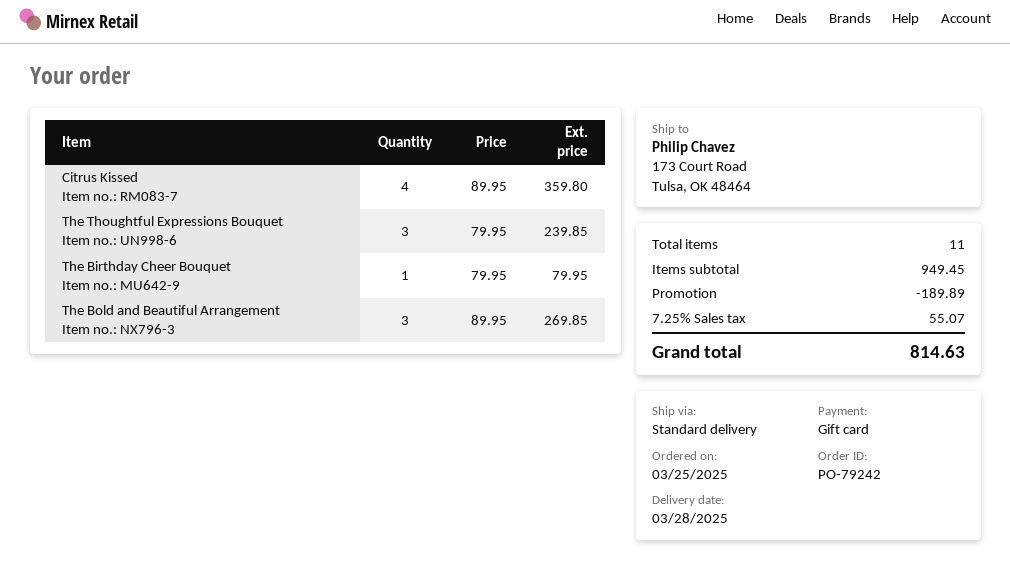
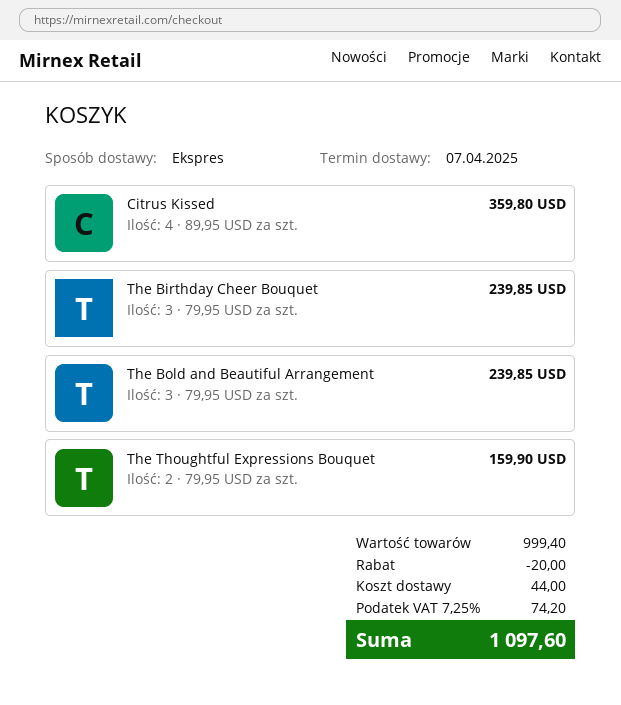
delivery date: 2025-03-28 -> 2025-04-07
shipping method: standard -> express
The Thoughtful Expressions Bouquet: 3 x 79.95 = 239.85 -> 2 x 79.95 = 159.90
The Birthday Cheer Bouquet: 1 x 79.95 = 79.95 -> 3 x 79.95 = 239.85
The Bold and Beautiful Arrangement: 3 x 89.95 = 269.85 -> 3 x 79.95 = 239.85
subtotal: 949.45 -> 999.40
discount: 189.89 -> 20.00
shipping: none -> 44.00
tax: 7.25% = 55.07 -> 7.25% = 74.20
total: 814.63 -> 1097.60

